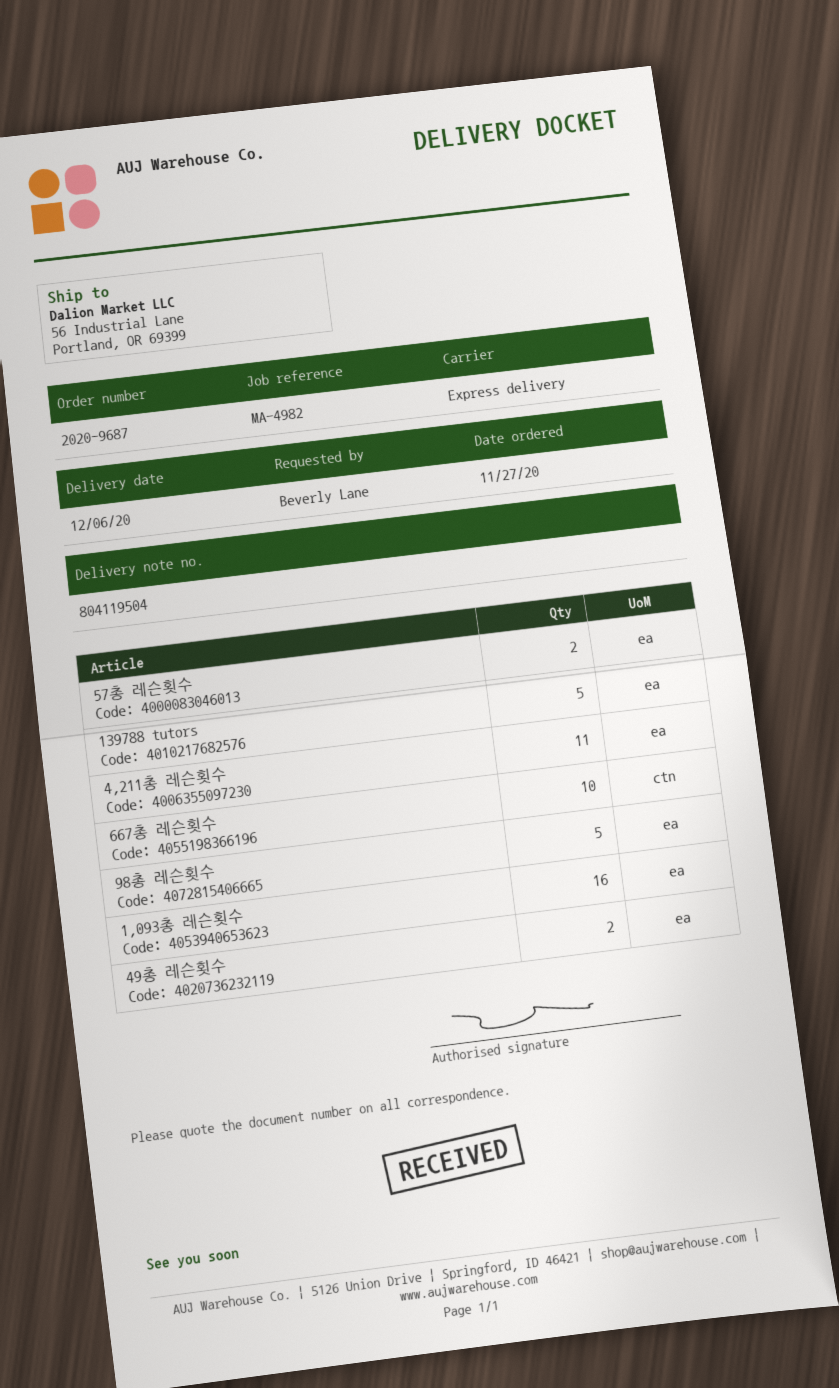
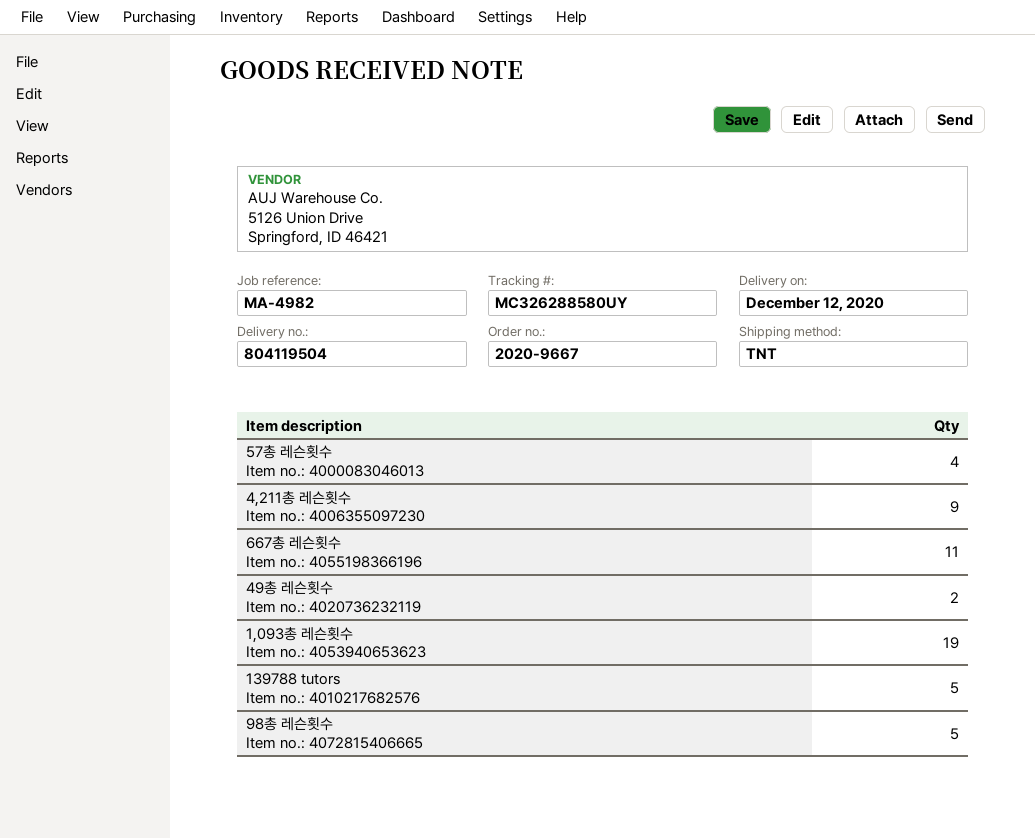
order number: 2020-9687 -> 2020-9667
delivery date: 2020-12-06 -> 2020-12-12
shipping method: express -> TNT
57총 레슨횟수: 2 -> 4
4,211총 레슨횟수: 11 -> 9
667총 레슨횟수: 10 -> 11
1,093총 레슨횟수: 16 -> 19

